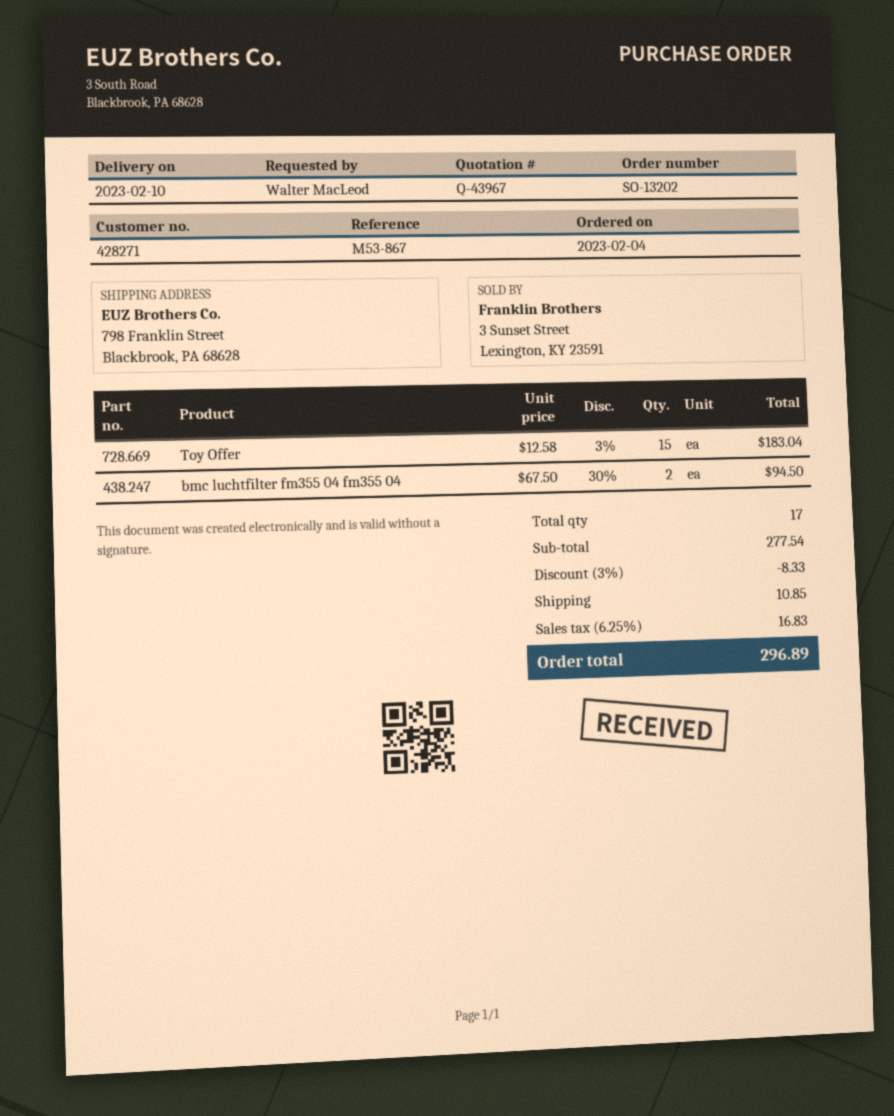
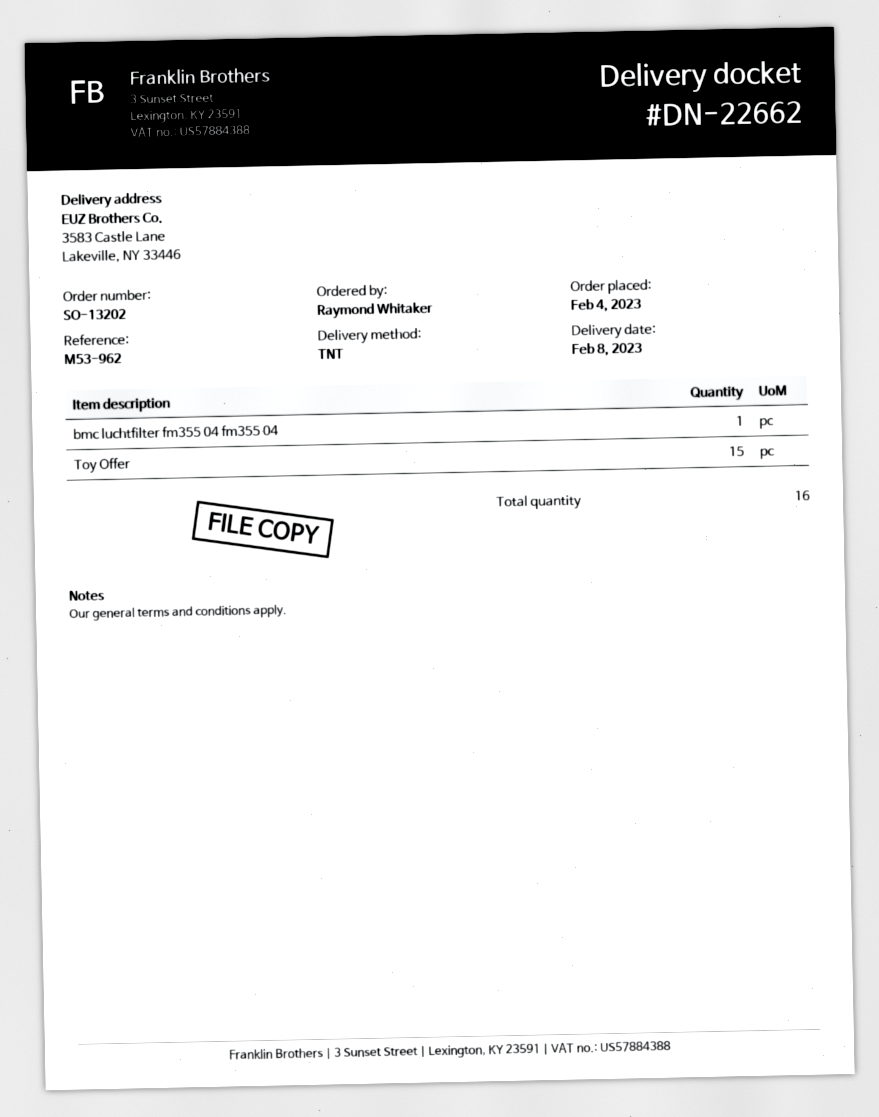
delivery date: 2023-02-10 -> 2023-02-08
reference: M53-867 -> M53-962
ordered by: Walter MacLeod -> Raymond Whitaker
ship to: 798 Franklin Street, Blackbrook, PA 68628 -> 3583 Castle Lane, Lakeville, NY 33446
bmc luchtfilter fm355 04 fm355 04: 2 -> 1
total quantity: 17 -> 16

